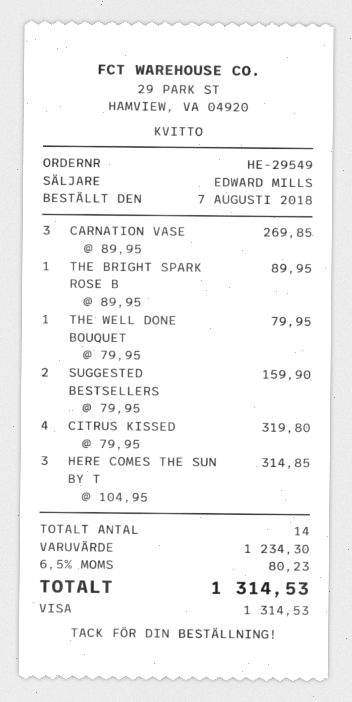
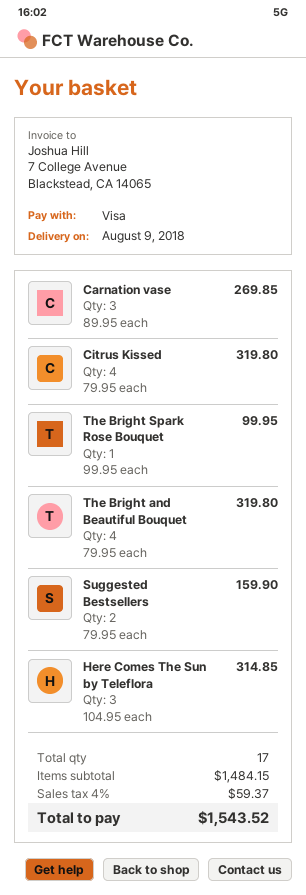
THE BRIGHT SPARK ROSE B: 1 x 89.95 = 89.95 -> 1 x 99.95 = 99.95
THE WELL DONE BOUQUET: 1 x 79.95 = 79.95 -> none
The Bright and Beautiful Bouquet: none -> 4 x 79.95 = 319.80
total quantity: 14 -> 17
subtotal: 1234.30 -> 1484.15
tax: 6.5% = 80.23 -> 4% = 59.37
total: 1314.53 -> 1543.52

